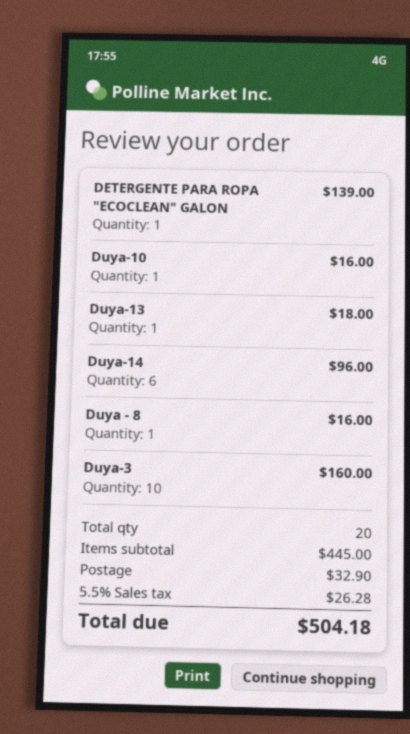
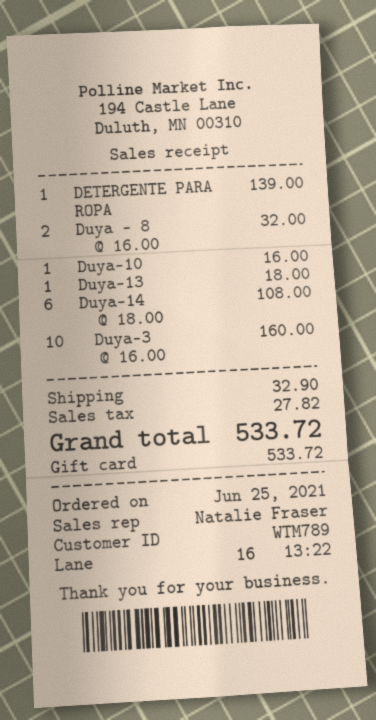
Duya-14: 6 for 96.00 -> 6 for 108.00
Duya - 8: 1 for 16.00 -> 2 for 32.00
tax: 26.28 -> 27.82
total: 504.18 -> 533.72

